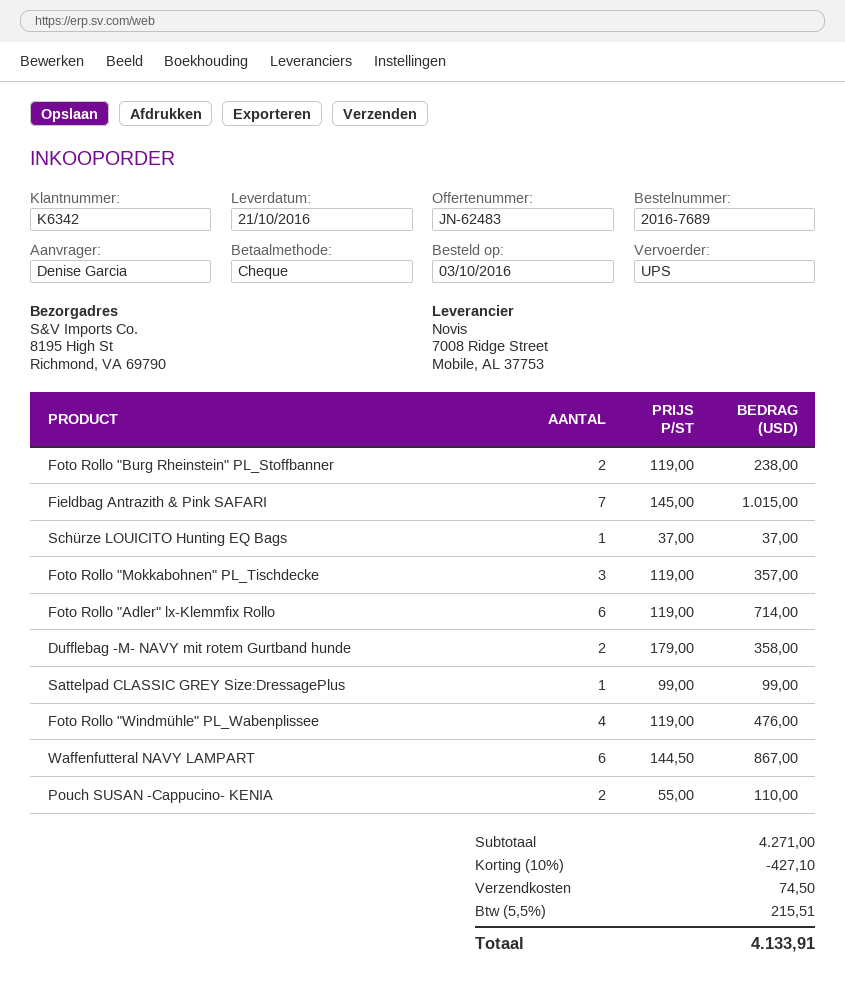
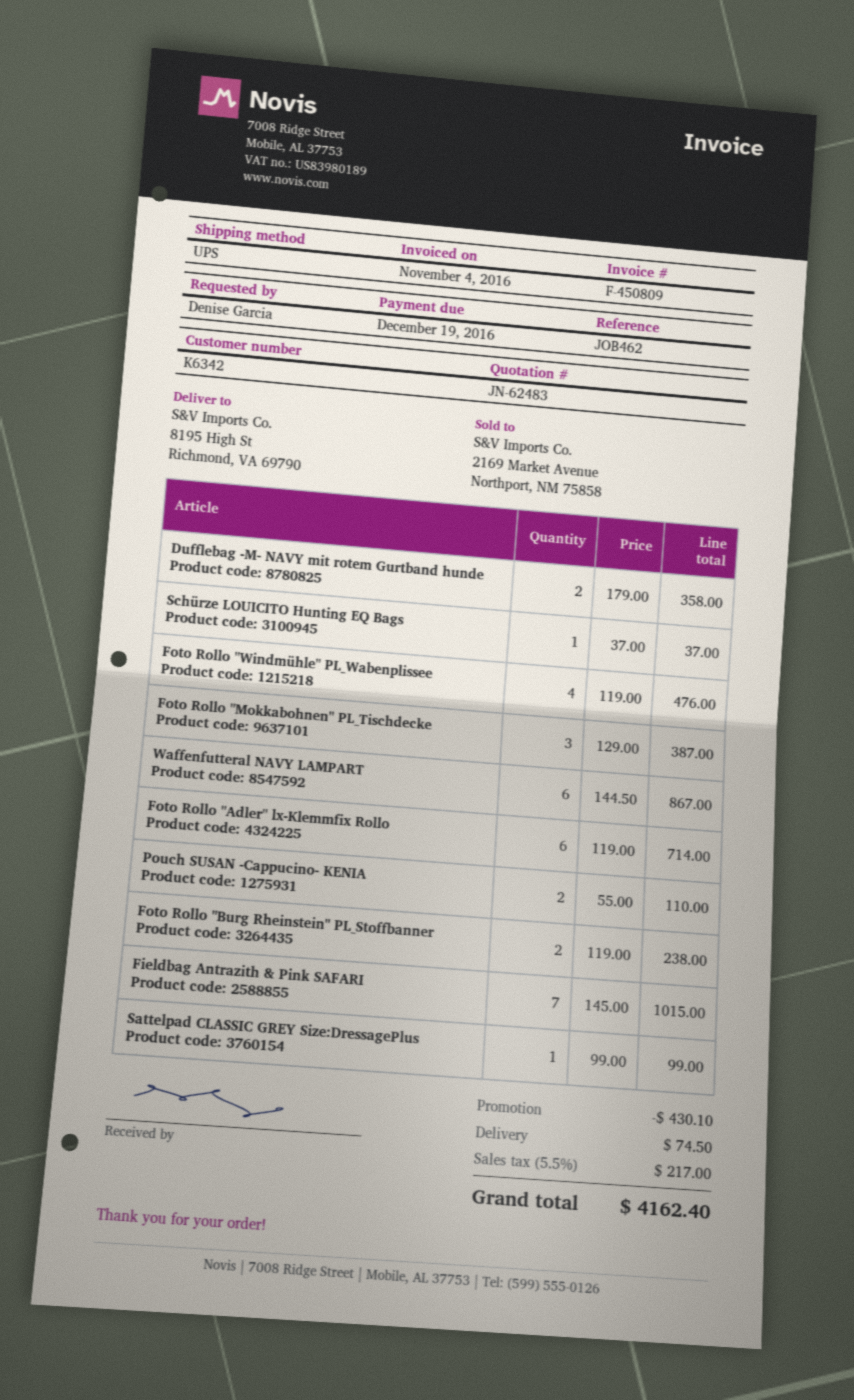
Foto Rollo "Mokkabohnen" PL_Tischdecke: 3 x 119.00 = 357.00 -> 3 x 129.00 = 387.00
discount: 427.10 -> 430.10
tax: 5.5% = 215.51 -> 5.5% = 217.00
total: 4133.91 -> 4162.40

